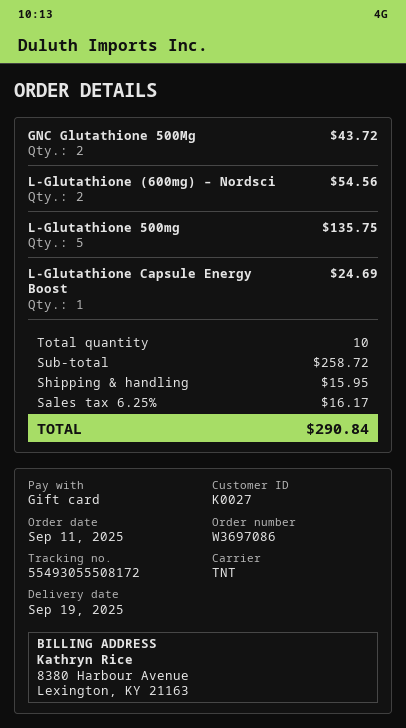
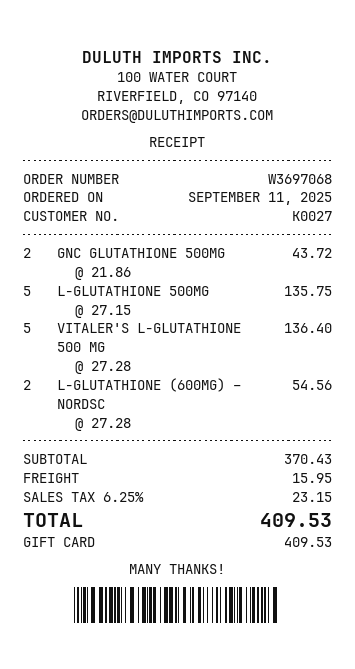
order number: W3697086 -> W3697068
L-Glutathione Capsule Energy Boost: 1 for 24.69 -> none
VITALER'S L-GLUTATHIONE 500 MG: none -> 5 for 136.40
subtotal: 258.72 -> 370.43
tax: 6.25% = 16.17 -> 6.25% = 23.15
total: 290.84 -> 409.53

